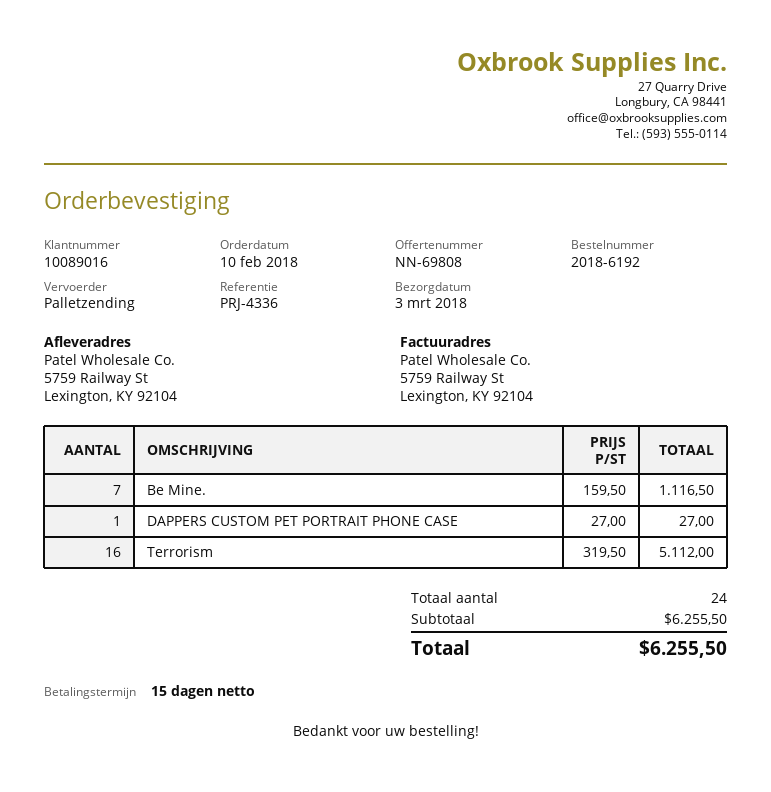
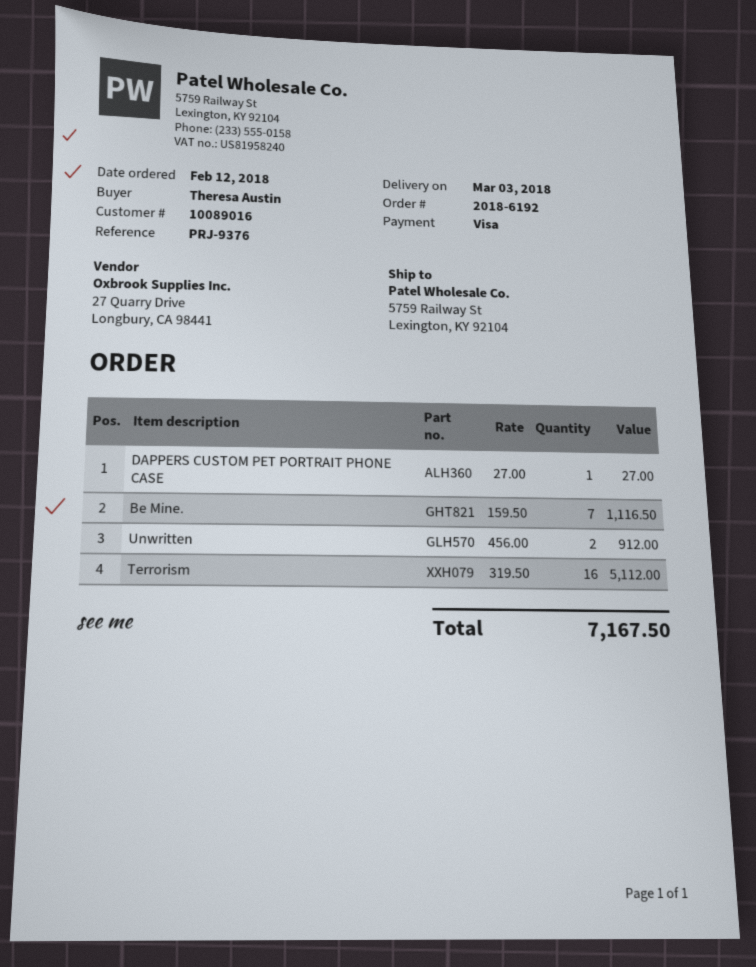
order date: 2018-02-10 -> 2018-02-12
reference: PRJ-4336 -> PRJ-9376
Unwritten: none -> 2 x 456.00 = 912.00
total: 6255.50 -> 7167.50

